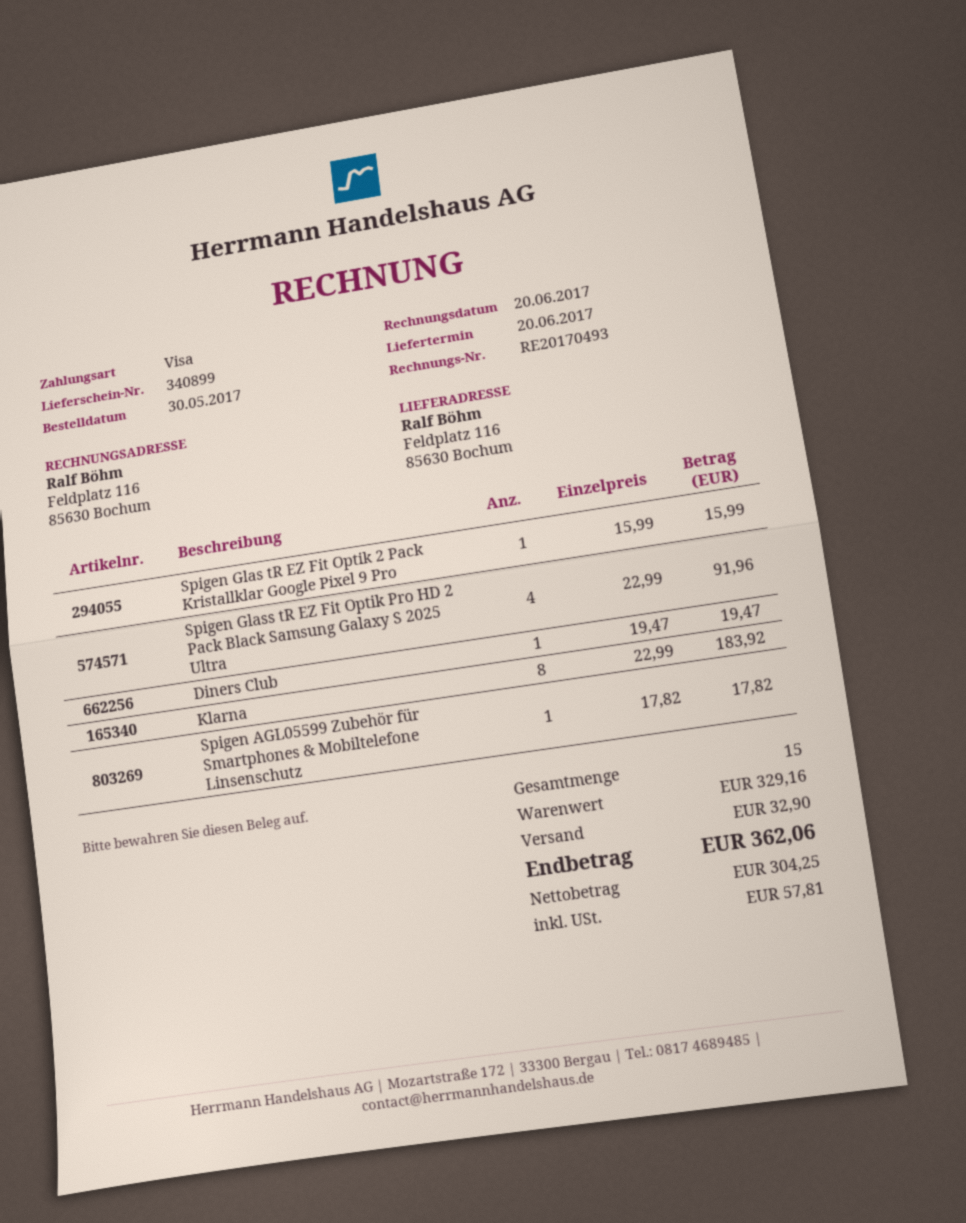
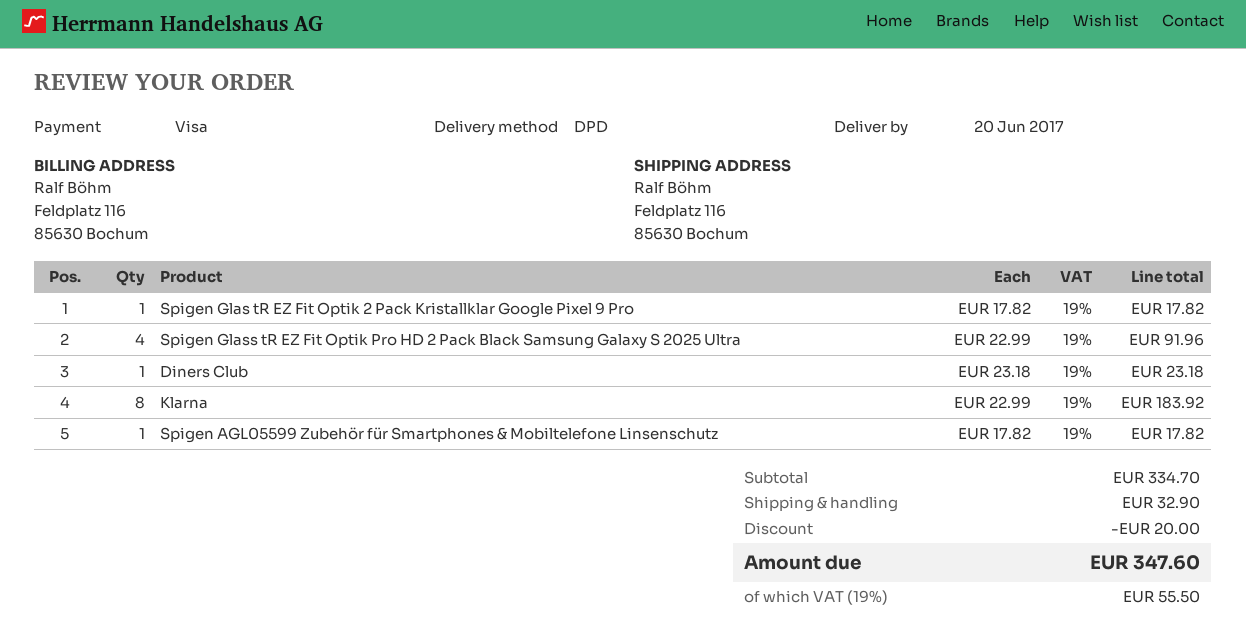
Spigen Glas tR EZ Fit Optik 2 Pack Kristallklar Google Pixel 9 Pro: 1 x 15.99 = 15.99 -> 1 x 17.82 = 17.82
Diners Club: 1 x 19.47 = 19.47 -> 1 x 23.18 = 23.18
subtotal: 329.16 -> 334.70
discount: none -> 20.00
tax: 57.81 -> 55.50
total: 362.06 -> 347.60

